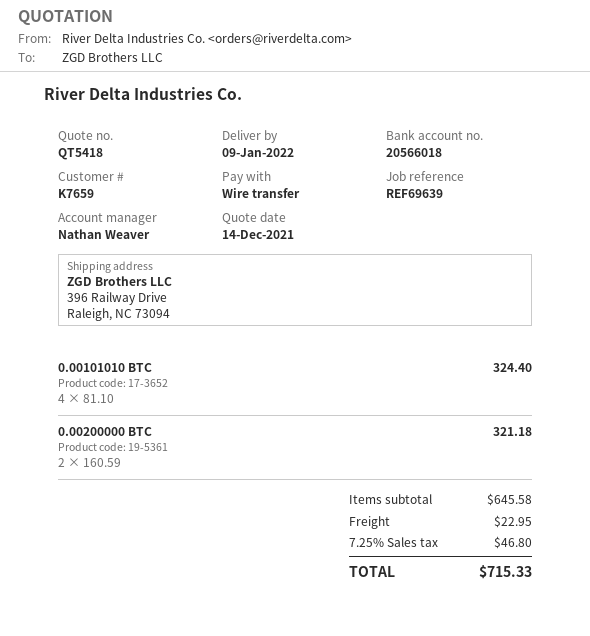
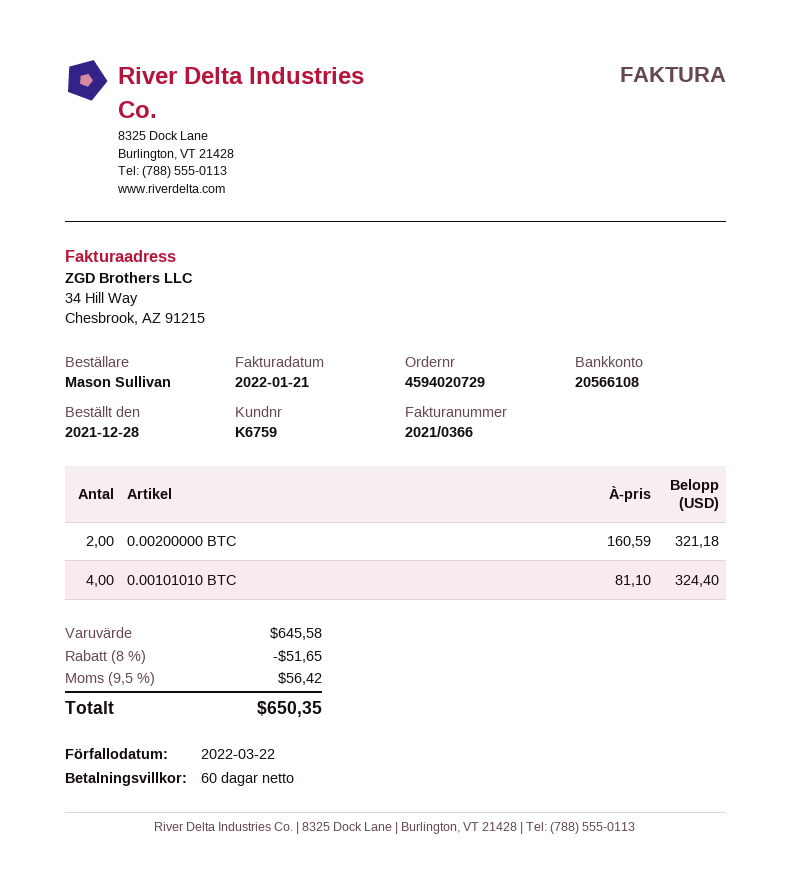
customer number: K7659 -> K6759
bank account: 20566018 -> 20566108
discount: none -> 8% = 51.65
shipping: 22.95 -> none
tax: 7.25% = 46.80 -> 9.5% = 56.42
total: 715.33 -> 650.35

